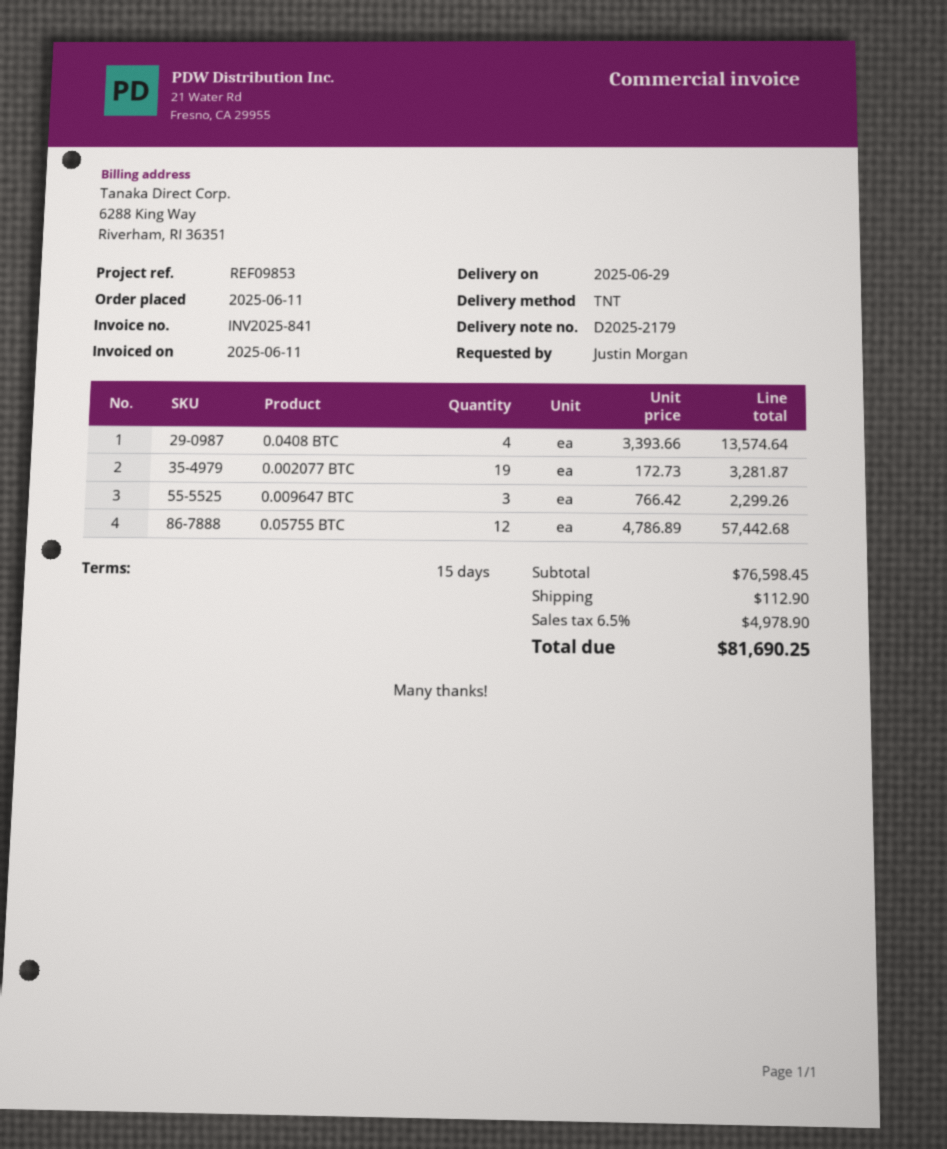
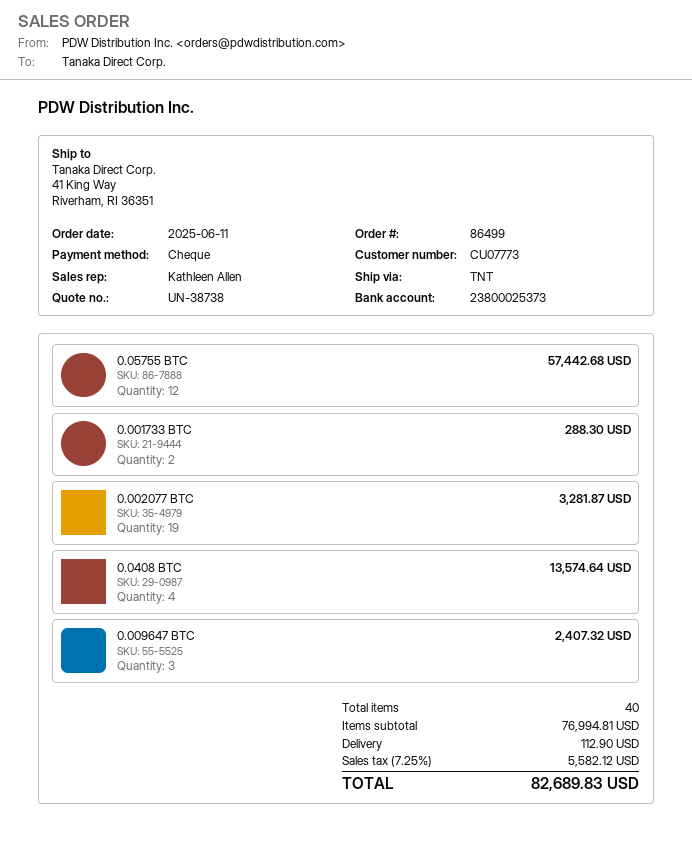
0.009647 BTC: 3 for 2299.26 -> 3 for 2407.32
0.001733 BTC: none -> 2 for 288.30
subtotal: 76598.45 -> 76994.81
tax: 6.5% = 4978.90 -> 7.25% = 5582.12
total: 81690.25 -> 82689.83

